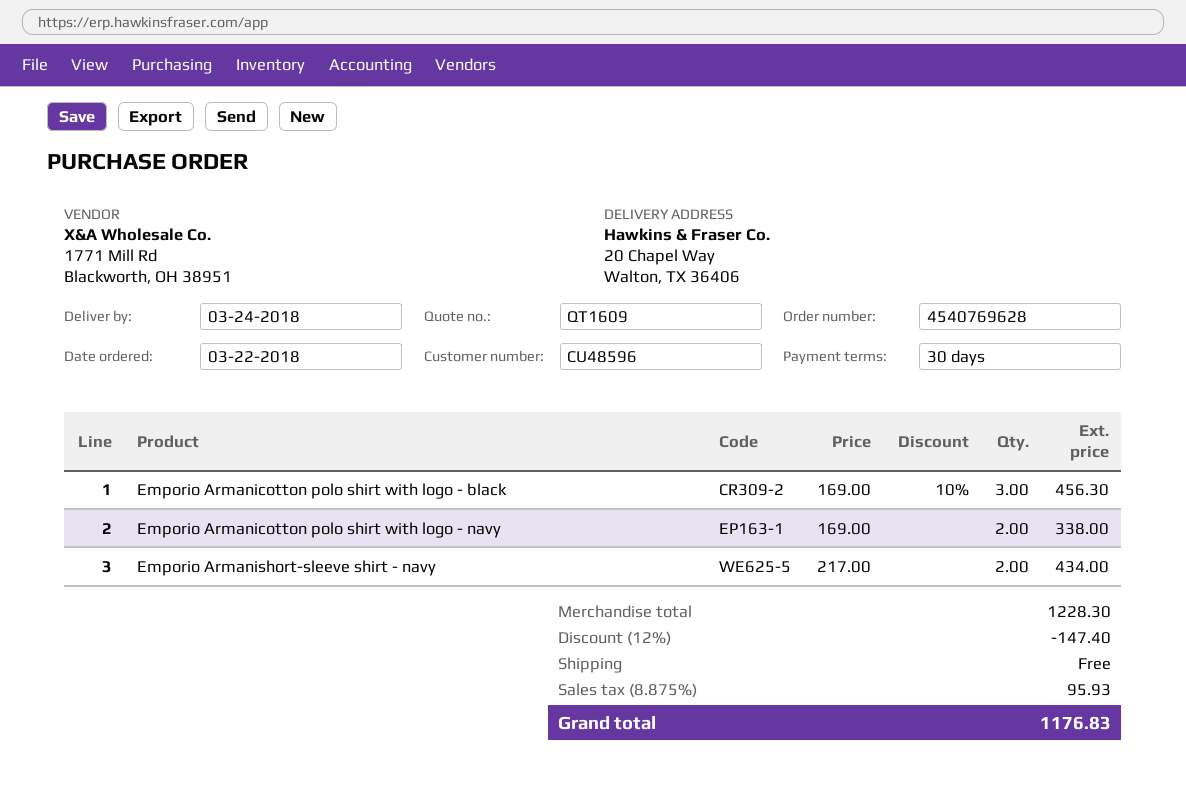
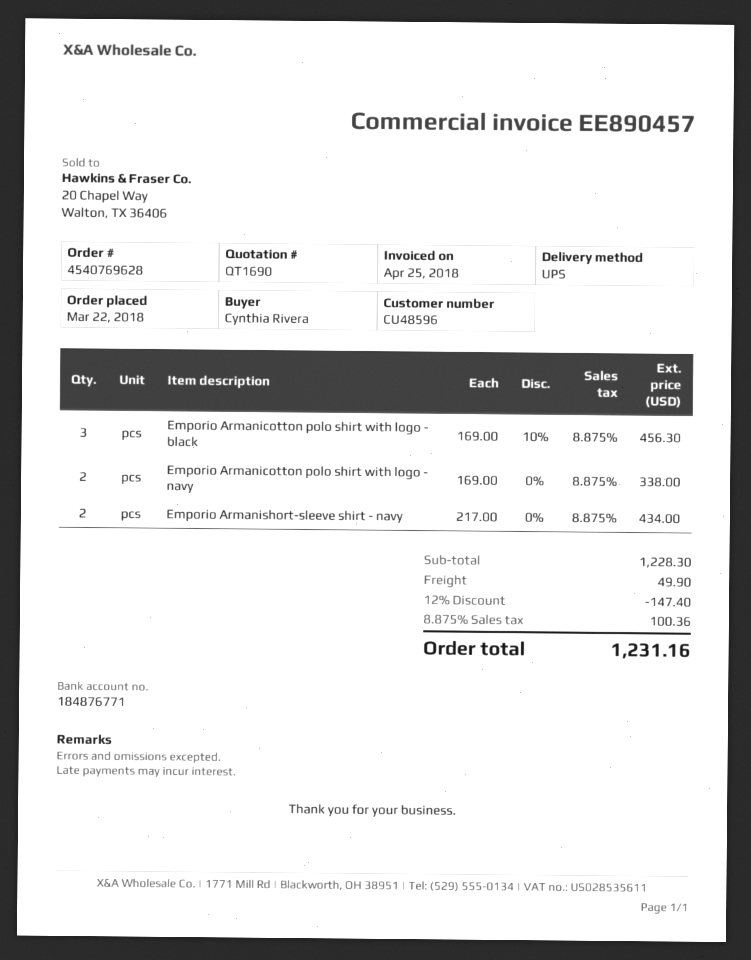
quote number: QT1609 -> QT1690
shipping: 0.00 -> 49.90
tax: 8.875% = 95.93 -> 8.875% = 100.36
total: 1176.83 -> 1231.16

